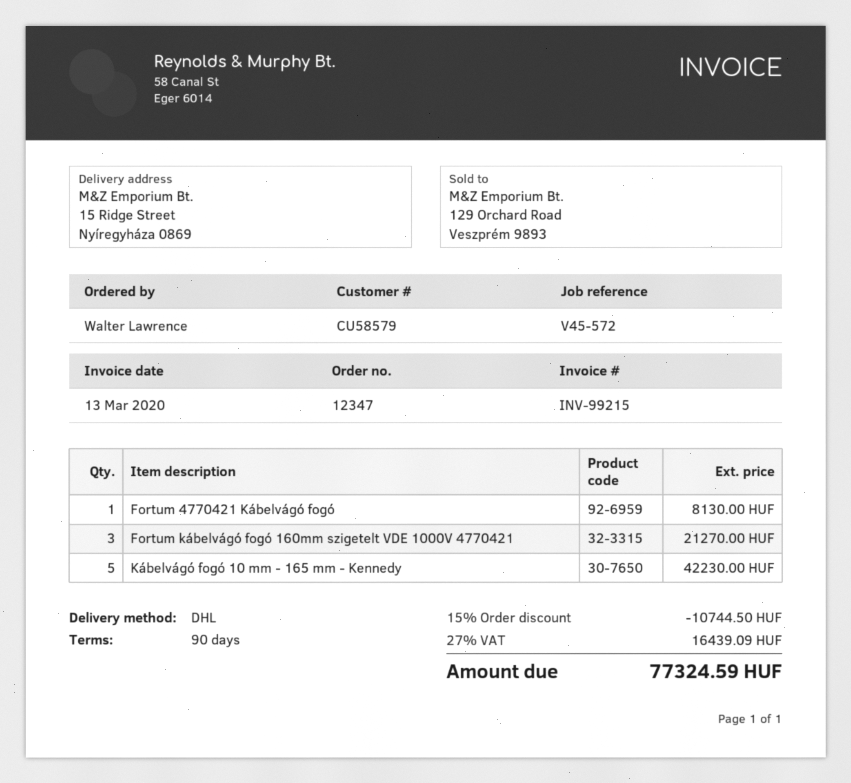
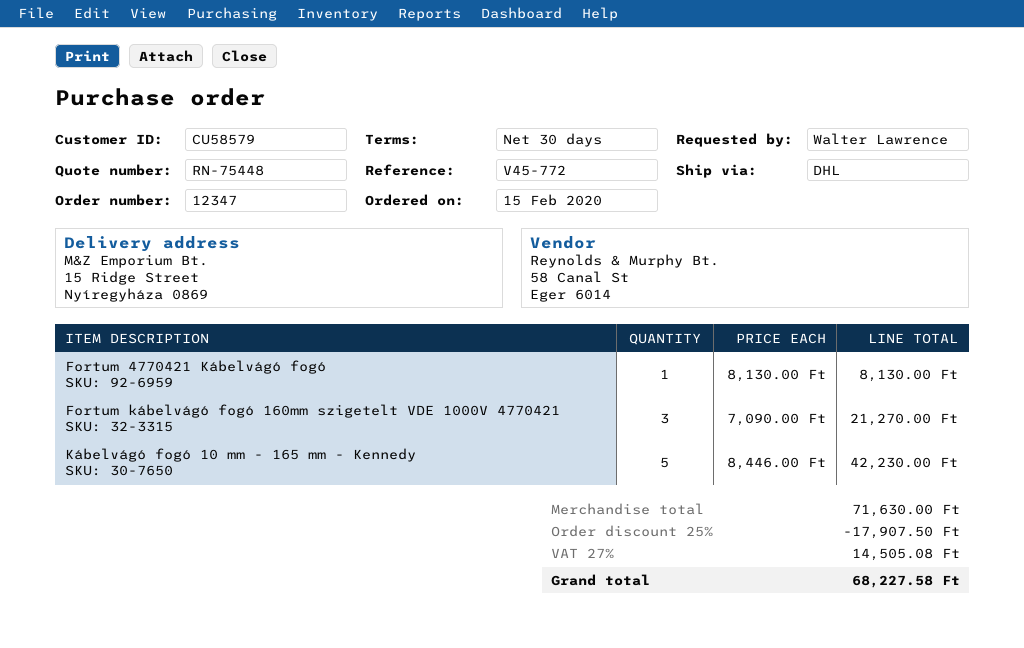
payment terms: 90 days -> 30 days
reference: V45-572 -> V45-772
discount: 15% = 10744.50 -> 25% = 17907.50
tax: 27% = 16439.09 -> 27% = 14505.08
total: 77324.59 -> 68227.58

